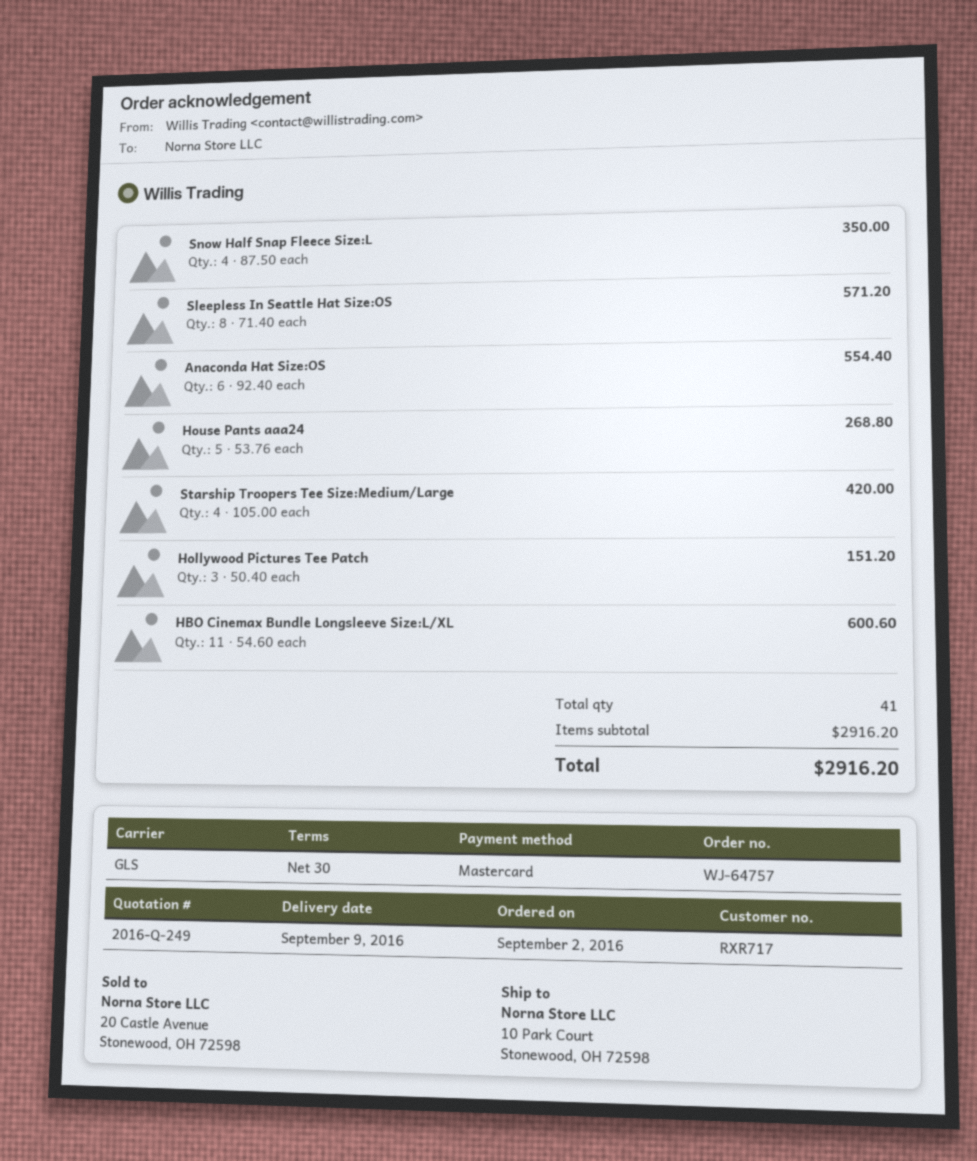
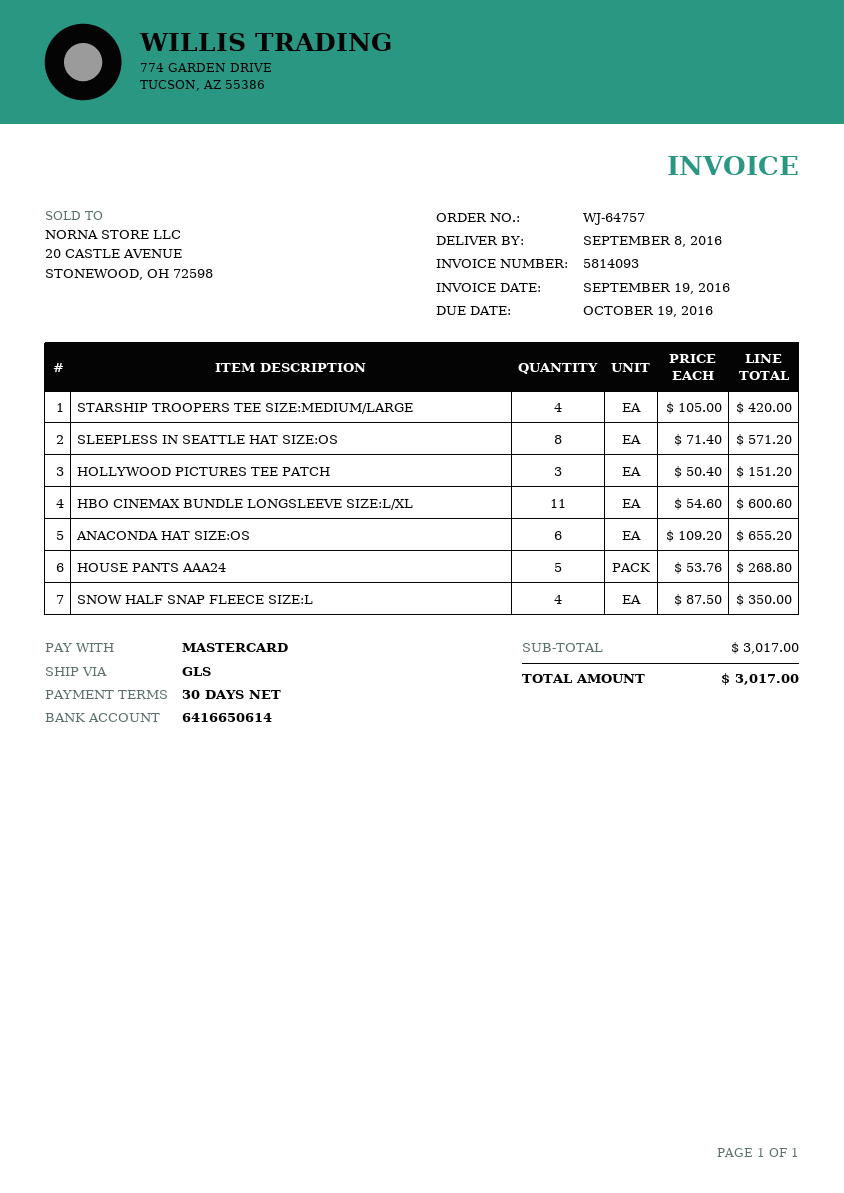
delivery date: 2016-09-09 -> 2016-09-08
Anaconda Hat Size:OS: 6 x 92.40 = 554.40 -> 6 x 109.20 = 655.20
subtotal: 2916.20 -> 3017.00
total: 2916.20 -> 3017.00

